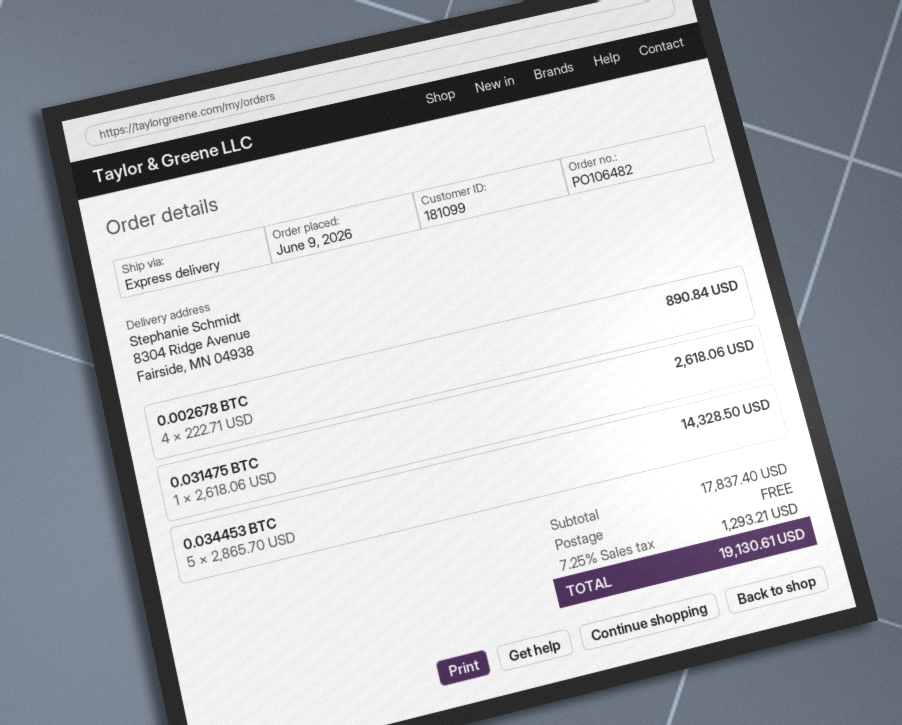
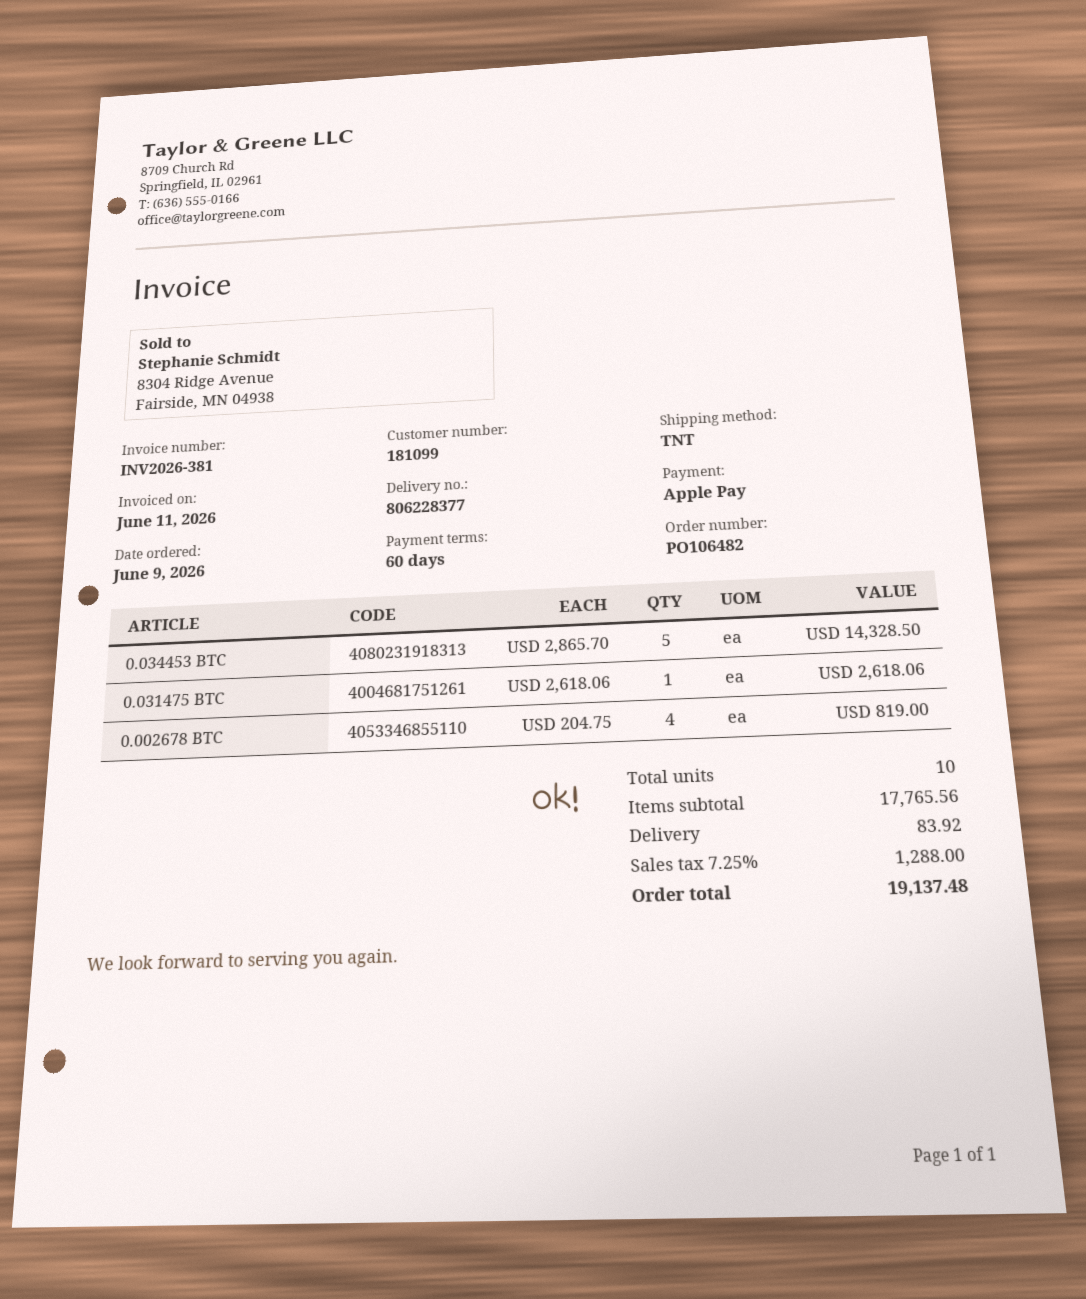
shipping method: express -> TNT
0.002678 BTC: 4 x 222.71 = 890.84 -> 4 x 204.75 = 819.00
subtotal: 17837.40 -> 17765.56
shipping: 0.00 -> 83.92
tax: 7.25% = 1293.21 -> 7.25% = 1288.00
total: 19130.61 -> 19137.48

